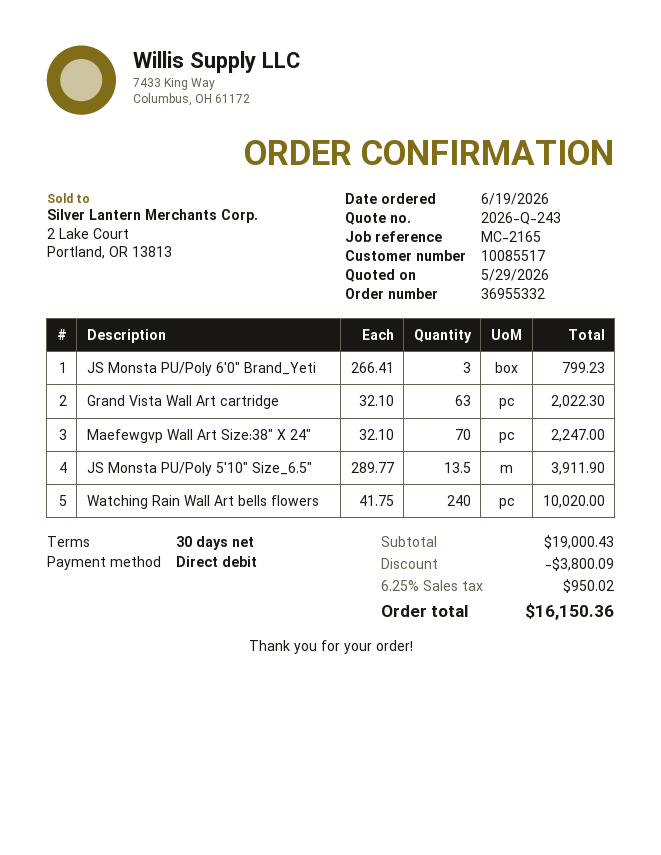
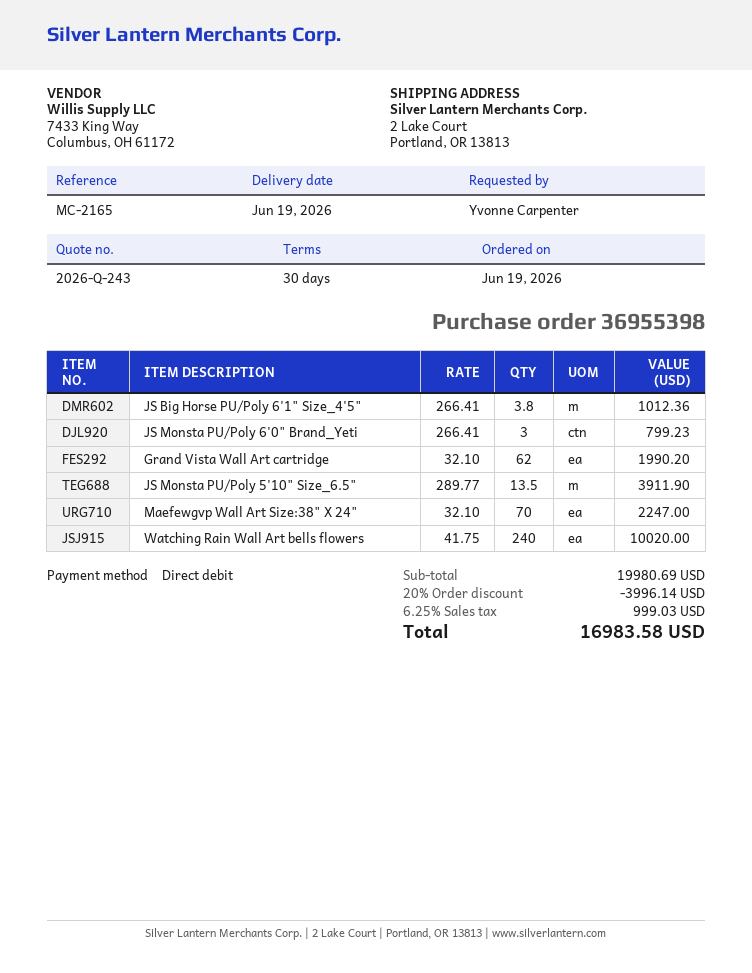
order number: 36955332 -> 36955398
Grand Vista Wall Art cartridge: 63 x 32.10 = 2022.30 -> 62 x 32.10 = 1990.20
JS Big Horse PU/Poly 6'1" Size_4'5": none -> 3.8 x 266.41 = 1012.36
subtotal: 19000.43 -> 19980.69
discount: 3800.09 -> 3996.14
tax: 6.25% = 950.02 -> 6.25% = 999.03
total: 16150.36 -> 16983.58

